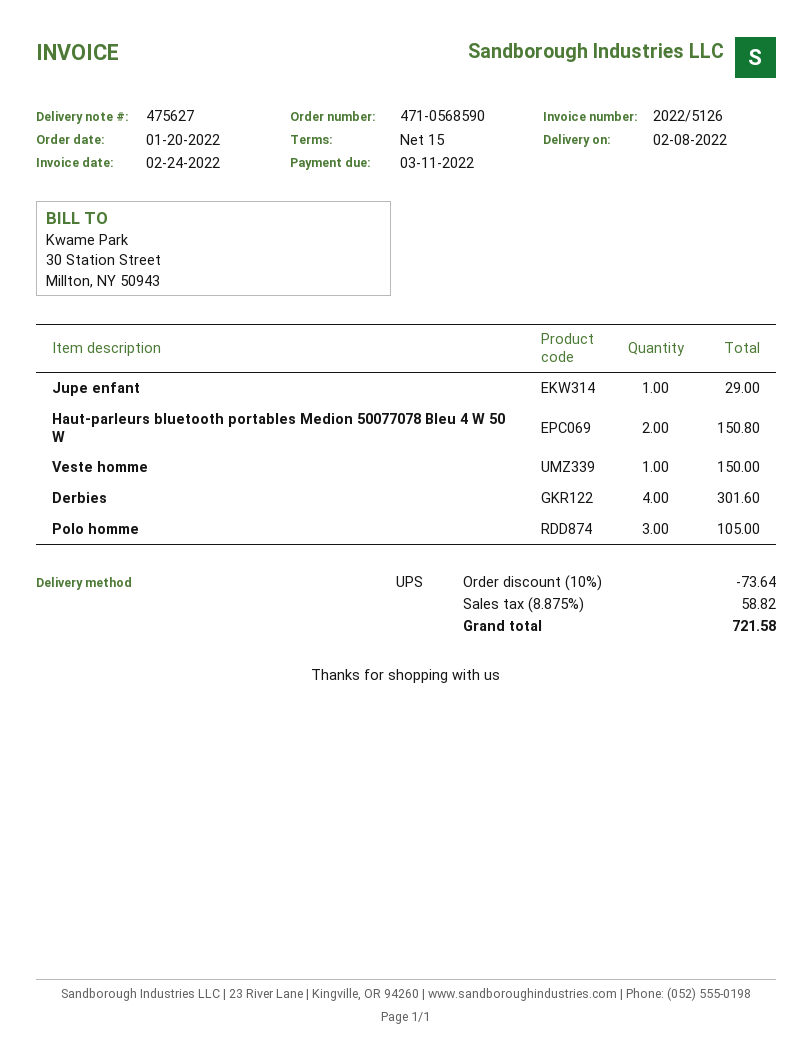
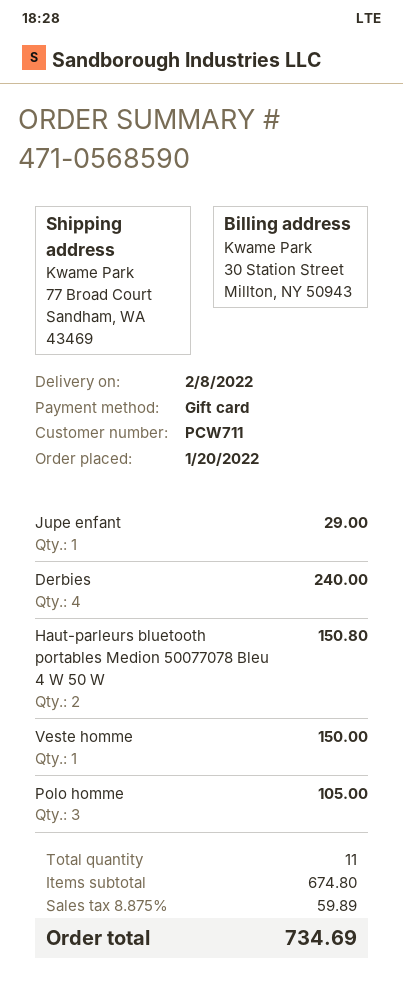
Derbies: 4 for 301.60 -> 4 for 240.00
discount: 10% = 73.64 -> none
tax: 8.875% = 58.82 -> 8.875% = 59.89
total: 721.58 -> 734.69

